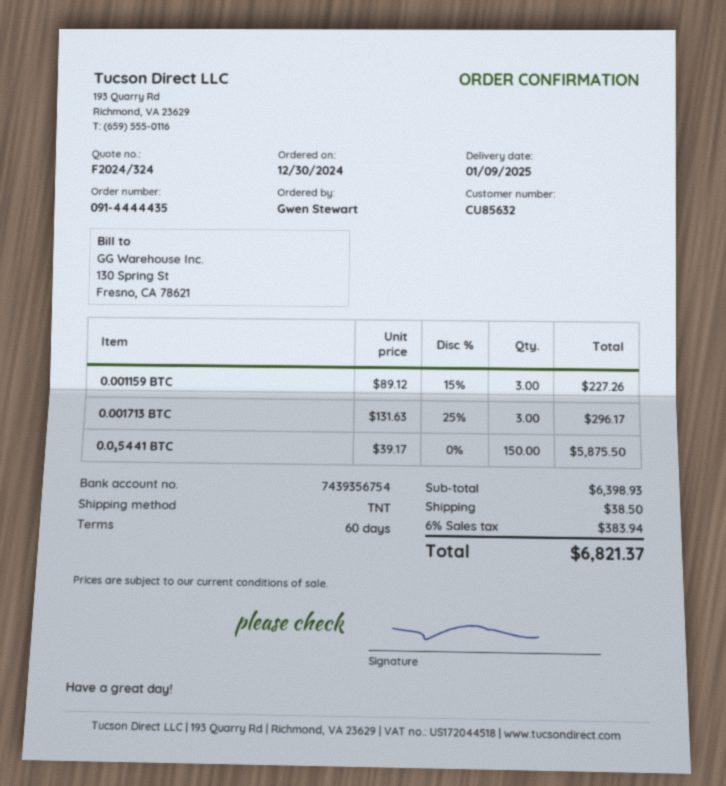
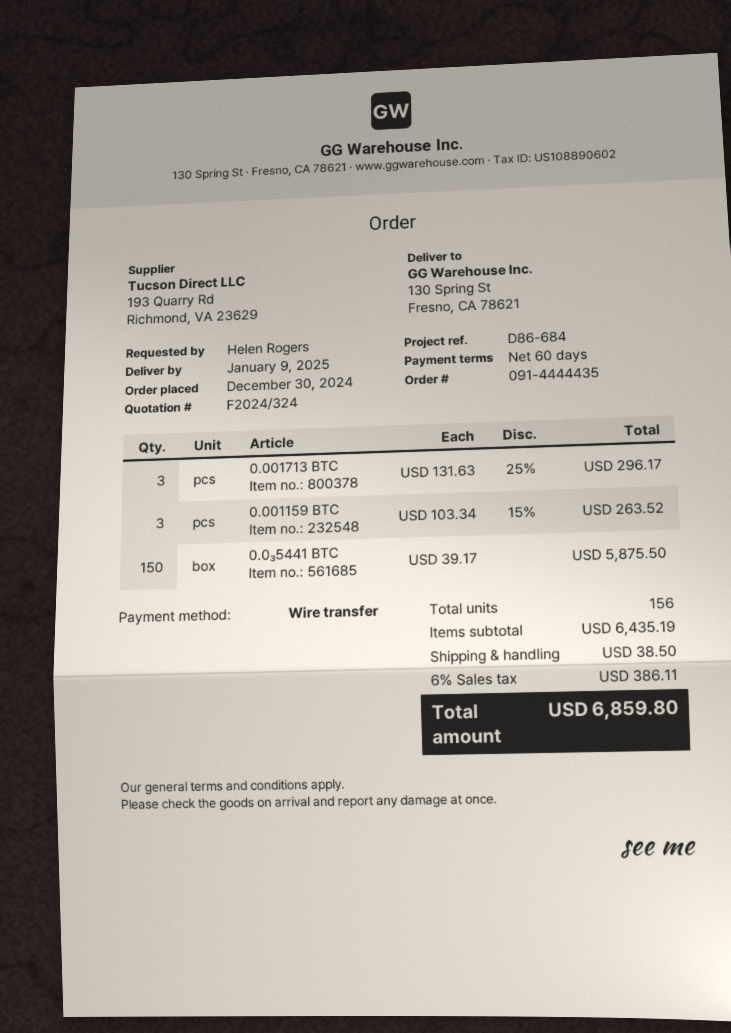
ordered by: Gwen Stewart -> Helen Rogers
0.001159 BTC: 3 x 89.12 - 15% = 227.26 -> 3 x 103.34 - 15% = 263.52
subtotal: 6398.93 -> 6435.19
tax: 6% = 383.94 -> 6% = 386.11
total: 6821.37 -> 6859.80

